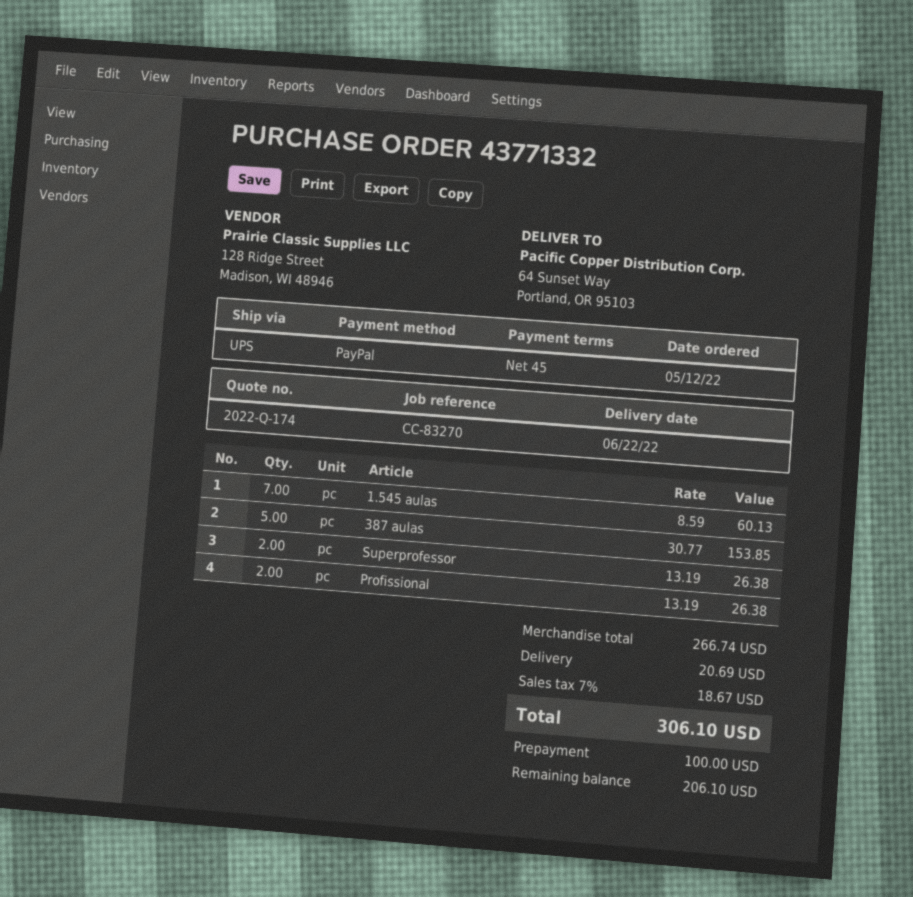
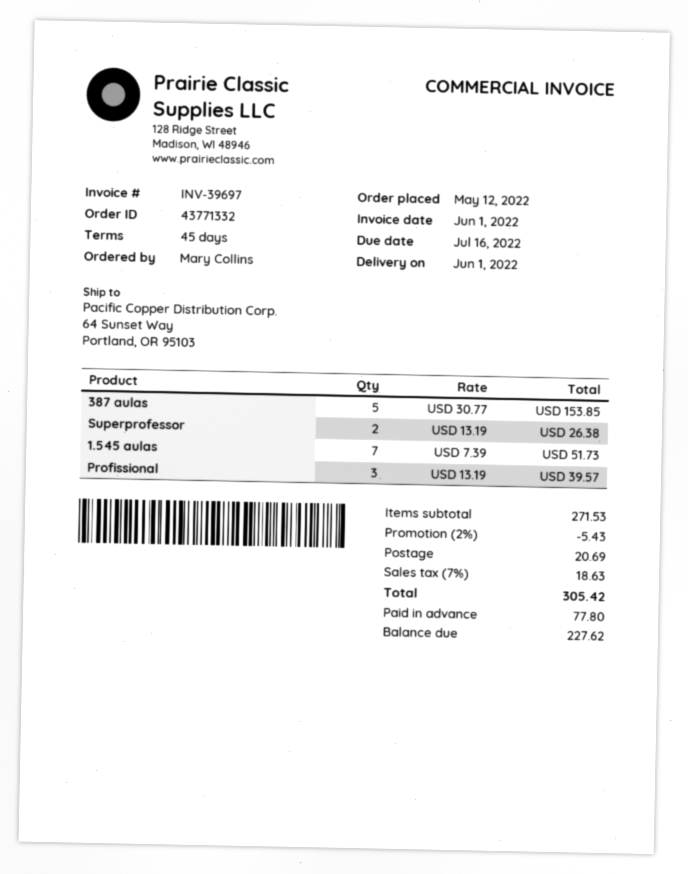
delivery date: 2022-06-22 -> 2022-06-01
1.545 aulas: 7 x 8.59 = 60.13 -> 7 x 7.39 = 51.73
Profissional: 2 x 13.19 = 26.38 -> 3 x 13.19 = 39.57
subtotal: 266.74 -> 271.53
discount: none -> 2% = 5.43
tax: 7% = 18.67 -> 7% = 18.63
total: 306.10 -> 305.42
deposit: 100.00 -> 77.80
balance: 206.10 -> 227.62

